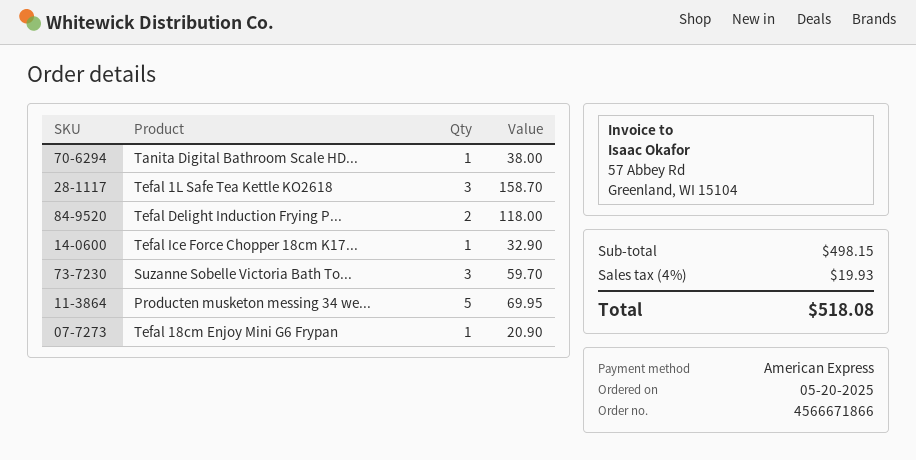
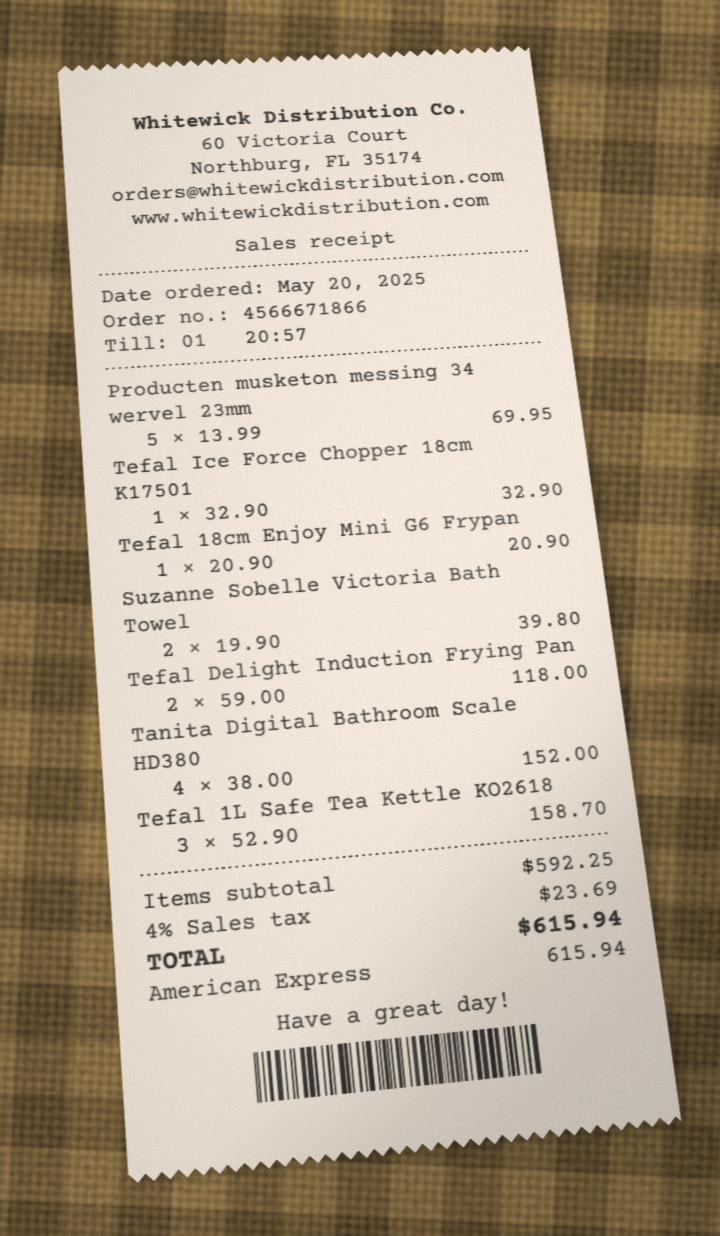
Tanita Digital Bathroom Scale HD...: 1 for 38.00 -> 4 for 152.00
Suzanne Sobelle Victoria Bath To...: 3 for 59.70 -> 2 for 39.80
subtotal: 498.15 -> 592.25
tax: 4% = 19.93 -> 4% = 23.69
total: 518.08 -> 615.94

